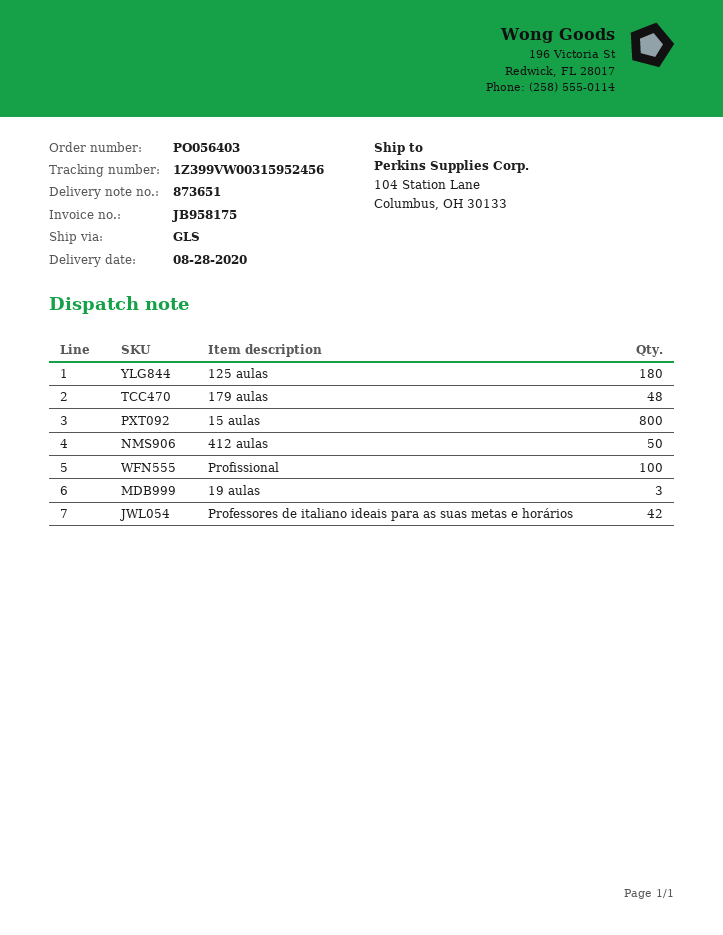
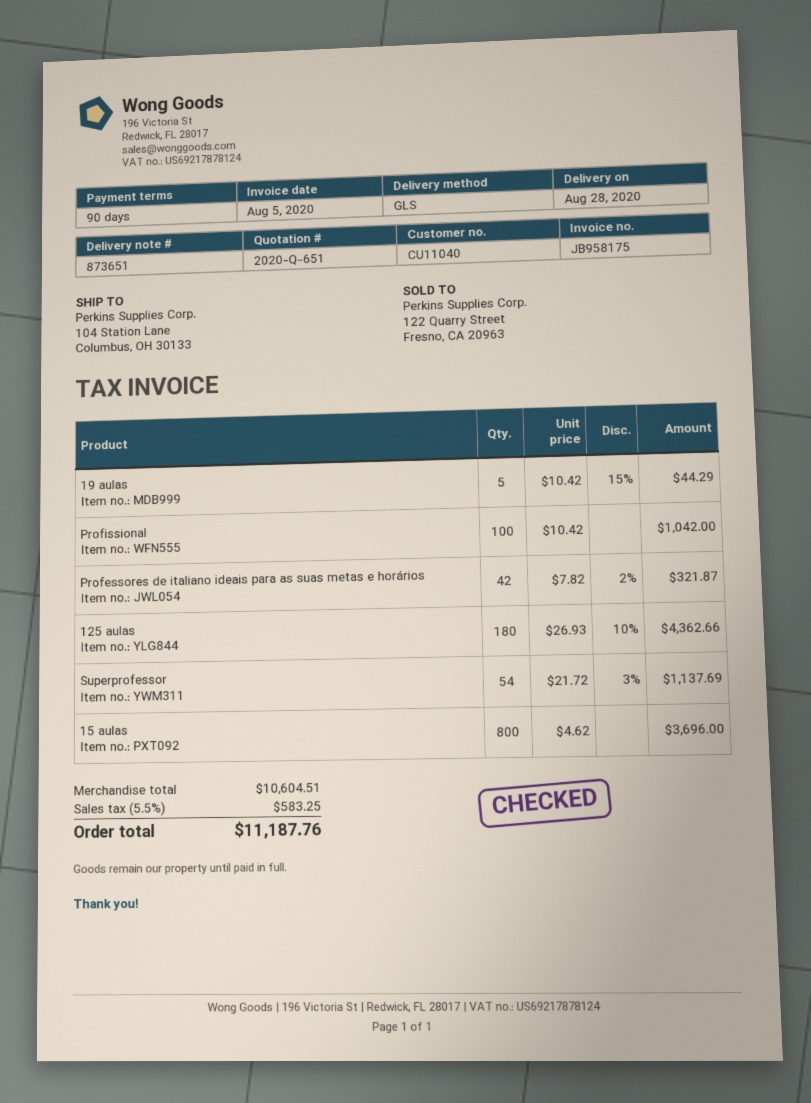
179 aulas: 48 -> none
412 aulas: 50 -> none
19 aulas: 3 -> 5
Superprofessor: none -> 54

